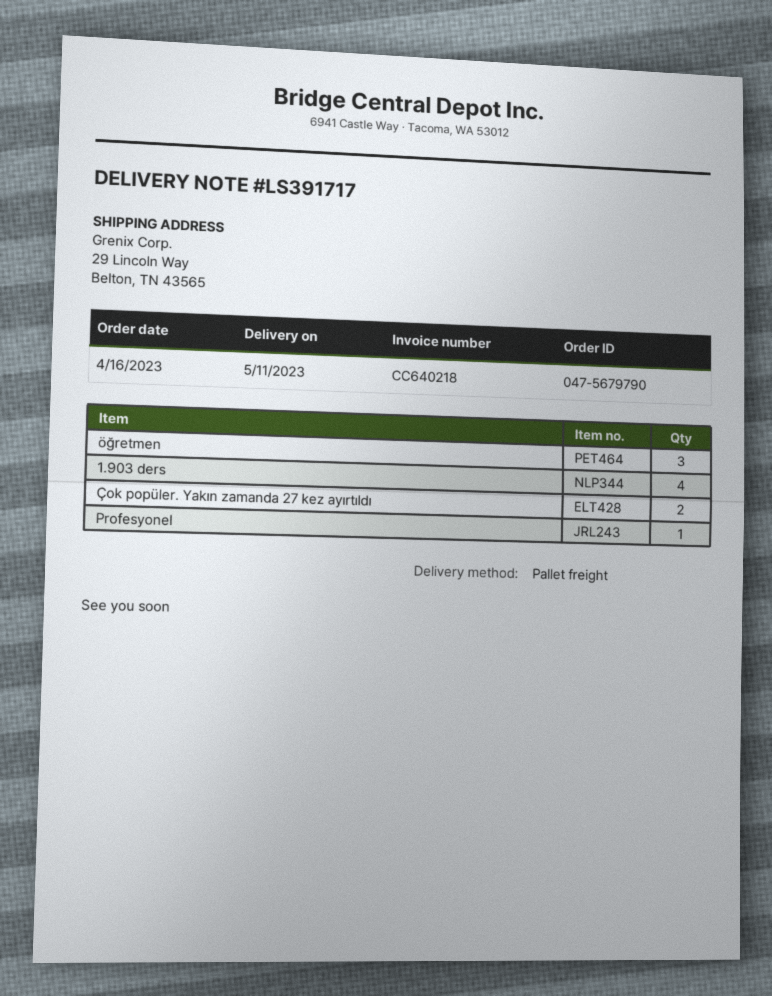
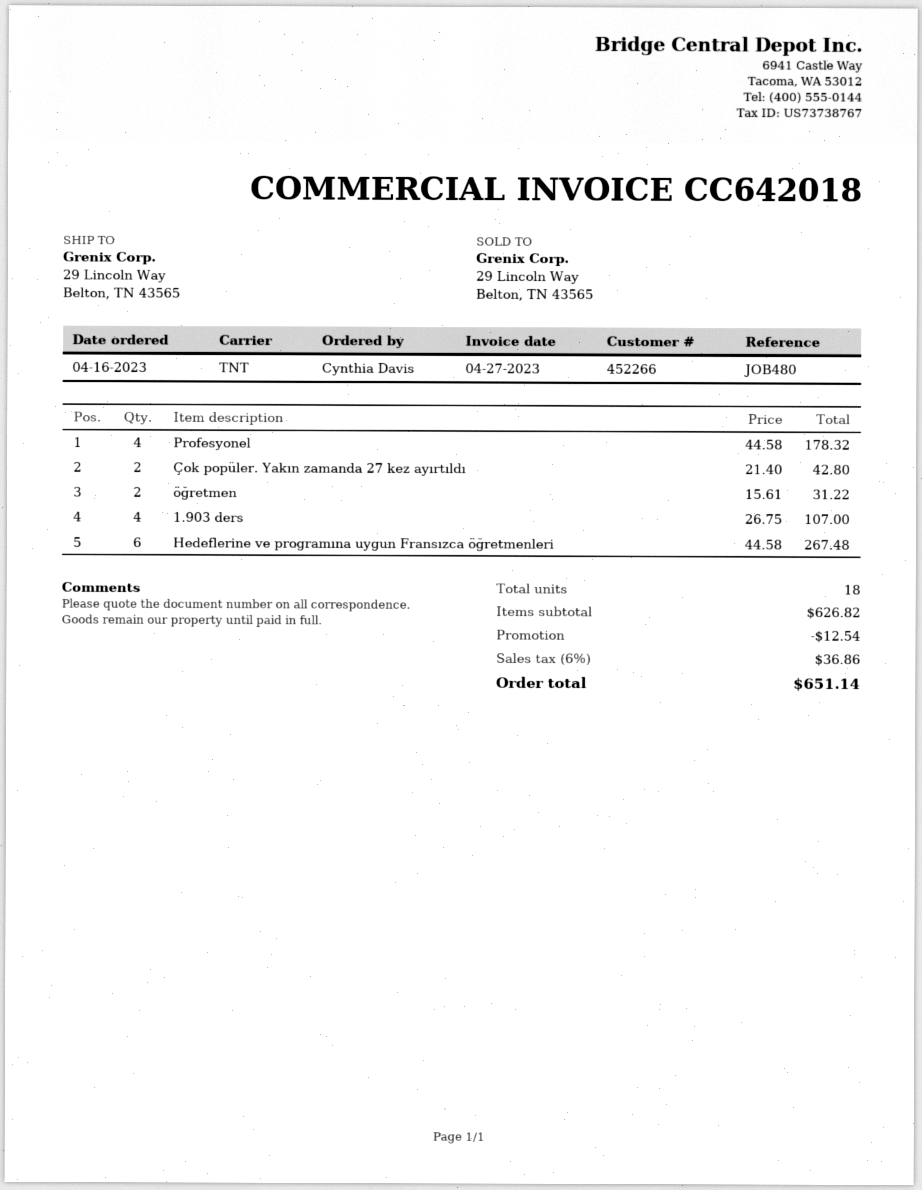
invoice number: CC640218 -> CC642018
shipping method: pallet freight -> TNT
öğretmen: 3 -> 2
Profesyonel: 1 -> 4
Hedeflerine ve programına uygun Fransızca öğretmenleri: none -> 6

